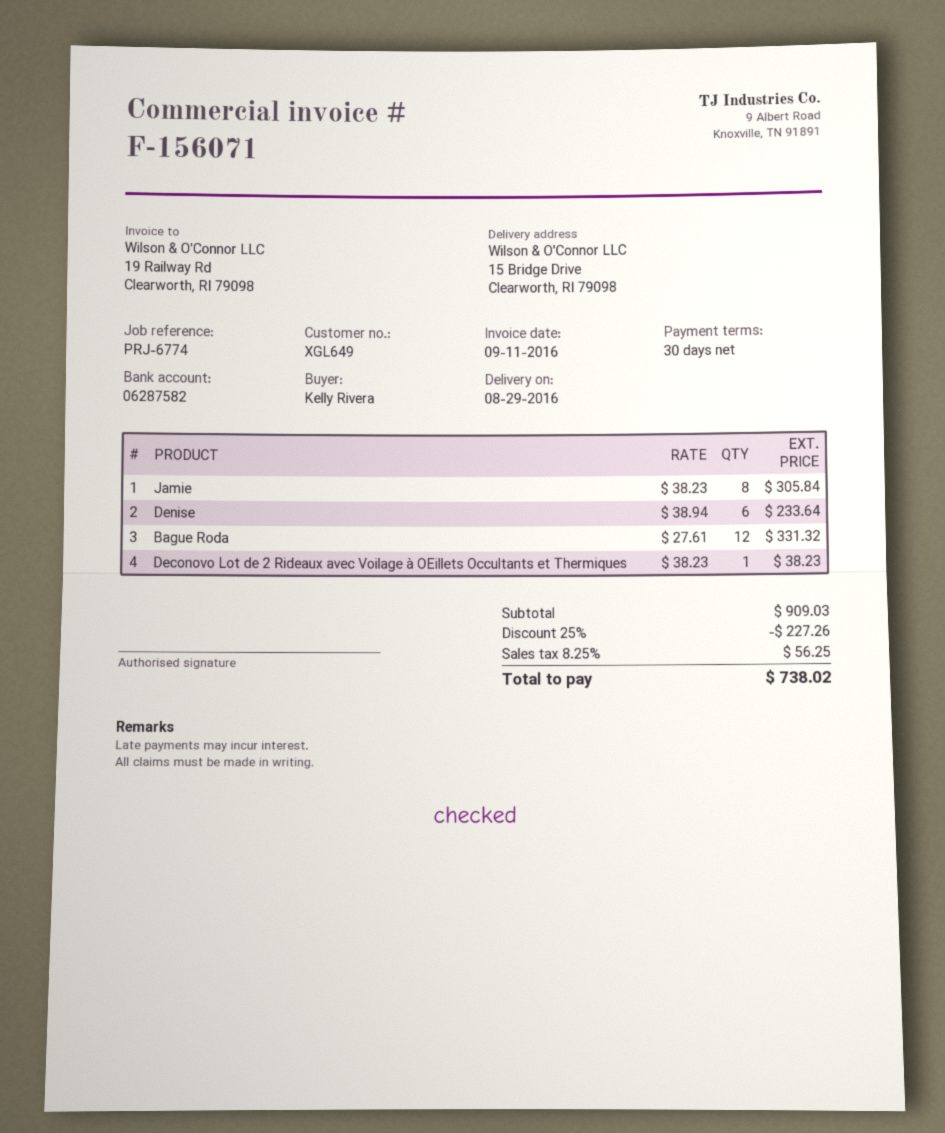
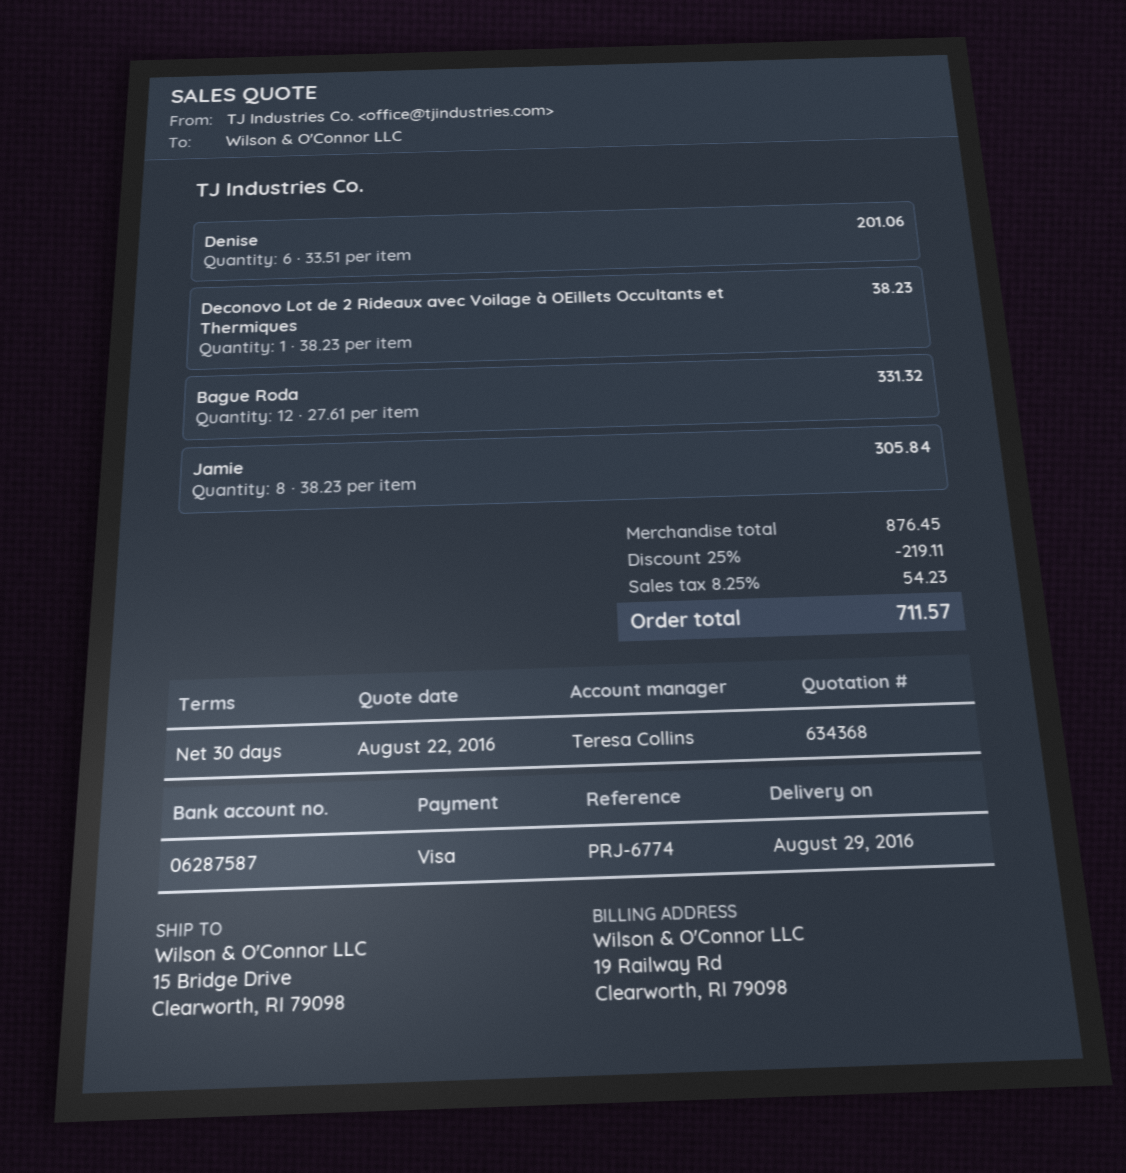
bank account: 06287582 -> 06287587
Denise: 6 x 38.94 = 233.64 -> 6 x 33.51 = 201.06
subtotal: 909.03 -> 876.45
discount: 25% = 227.26 -> 25% = 219.11
tax: 8.25% = 56.25 -> 8.25% = 54.23
total: 738.02 -> 711.57

